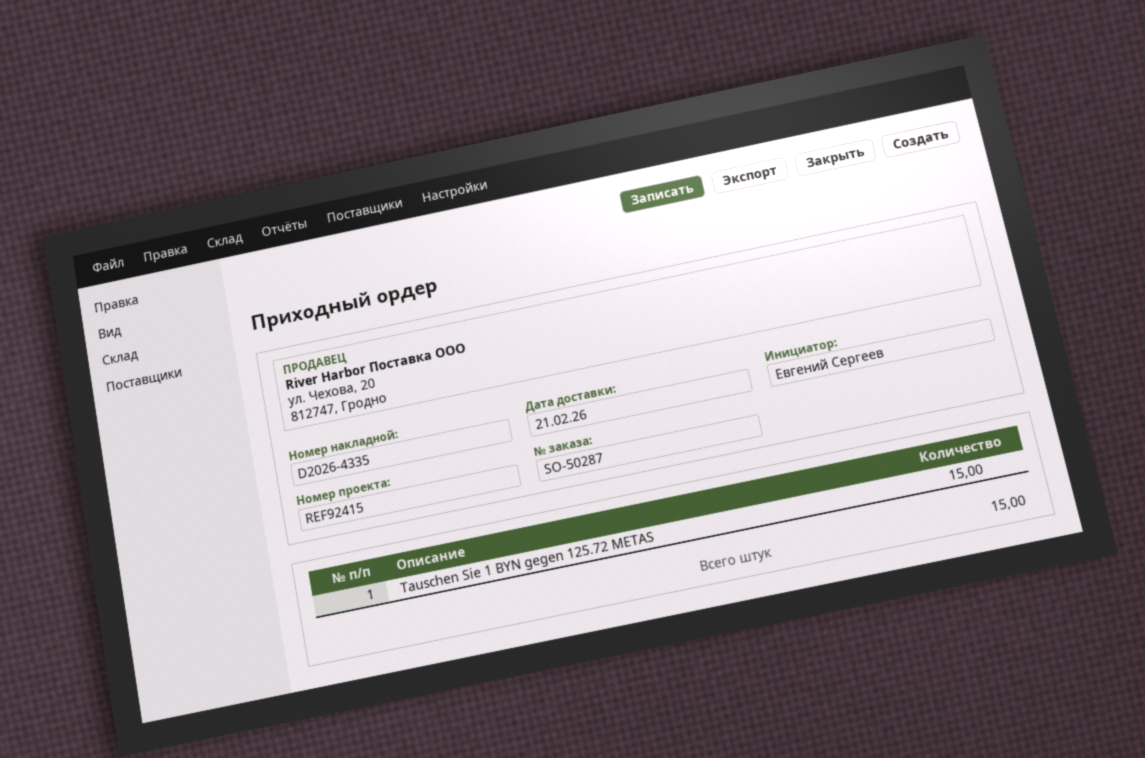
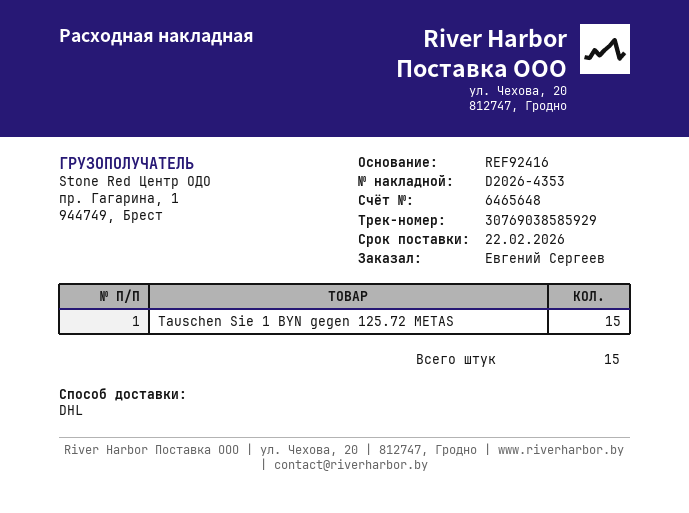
delivery note number: D2026-4335 -> D2026-4353
delivery date: 2026-02-21 -> 2026-02-22
reference: REF92415 -> REF92416

